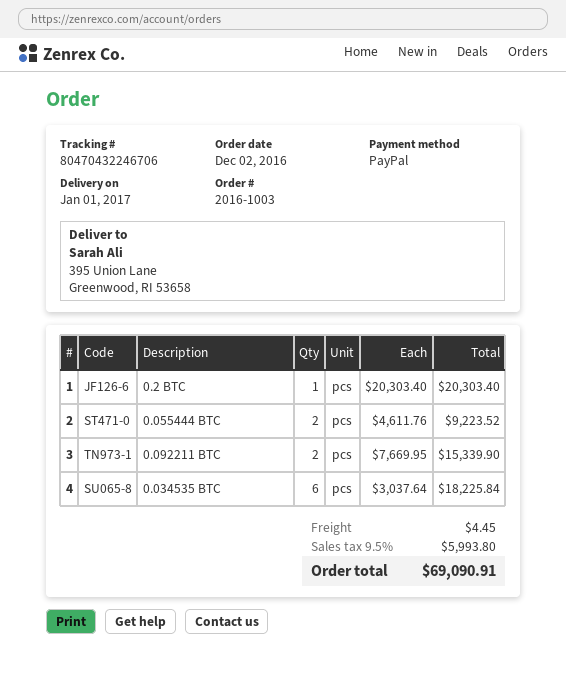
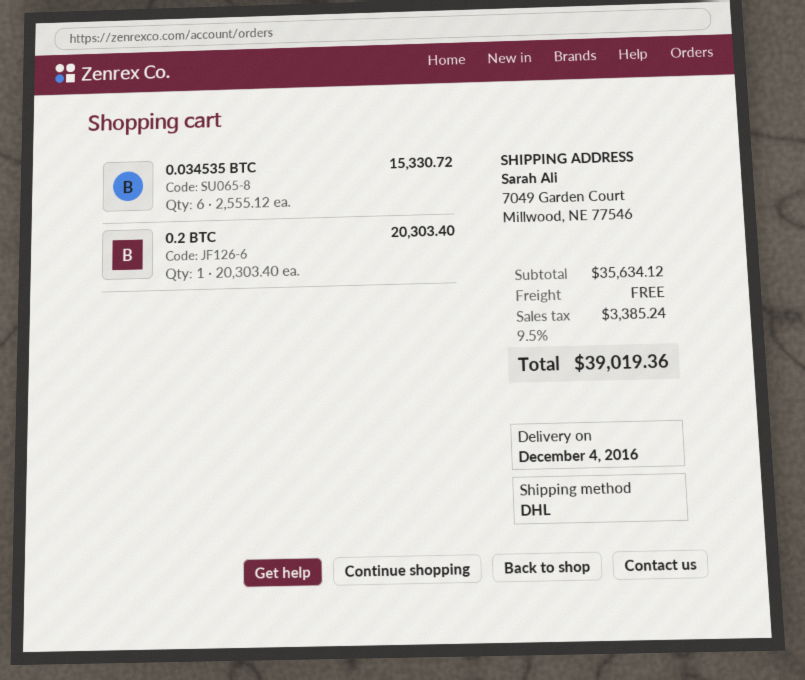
delivery date: 2017-01-01 -> 2016-12-04
ship to: 395 Union Lane, Greenwood, RI 53658 -> 7049 Garden Court, Millwood, NE 77546
0.055444 BTC: 2 x 4611.76 = 9223.52 -> none
0.092211 BTC: 2 x 7669.95 = 15339.90 -> none
0.034535 BTC: 6 x 3037.64 = 18225.84 -> 6 x 2555.12 = 15330.72
shipping: 4.45 -> 0.00
tax: 9.5% = 5993.80 -> 9.5% = 3385.24
total: 69090.91 -> 39019.36

